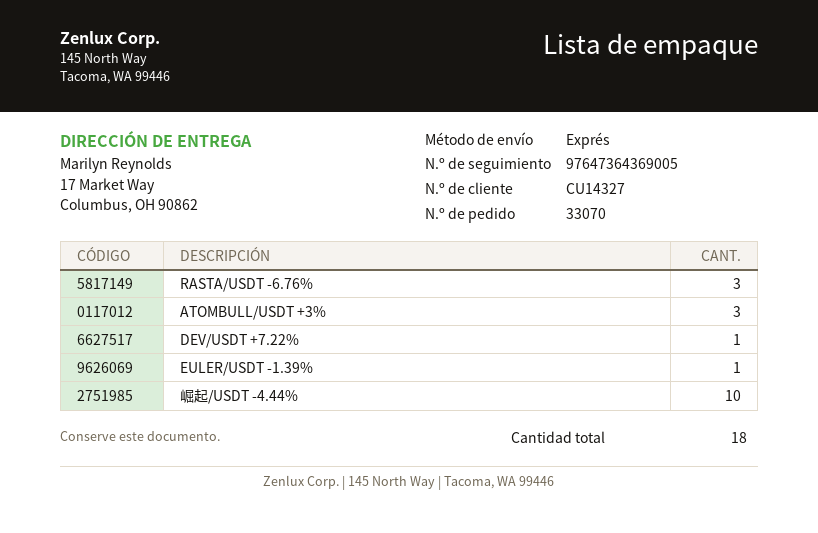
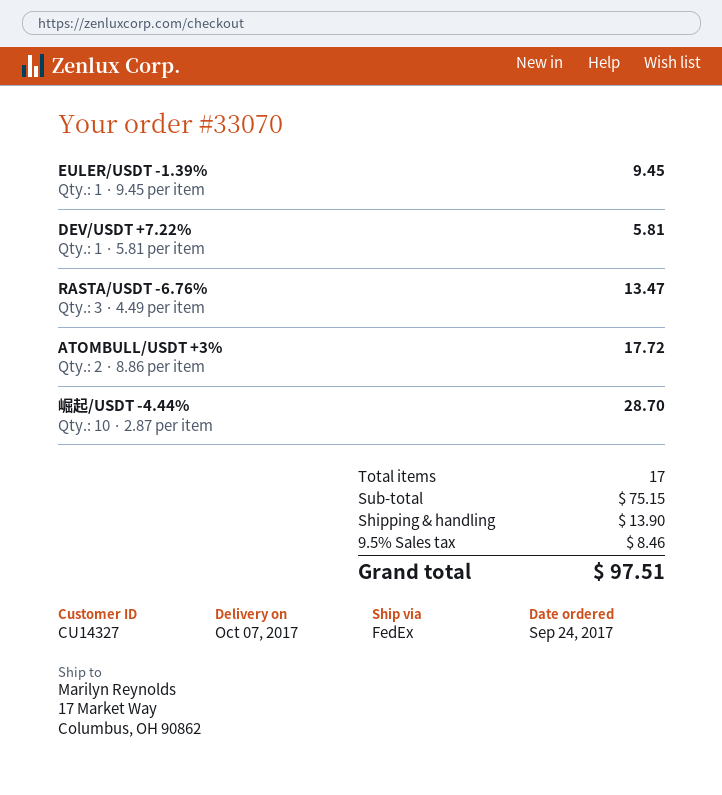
shipping method: express -> FedEx
ATOMBULL/USDT +3%: 3 -> 2
total quantity: 18 -> 17

